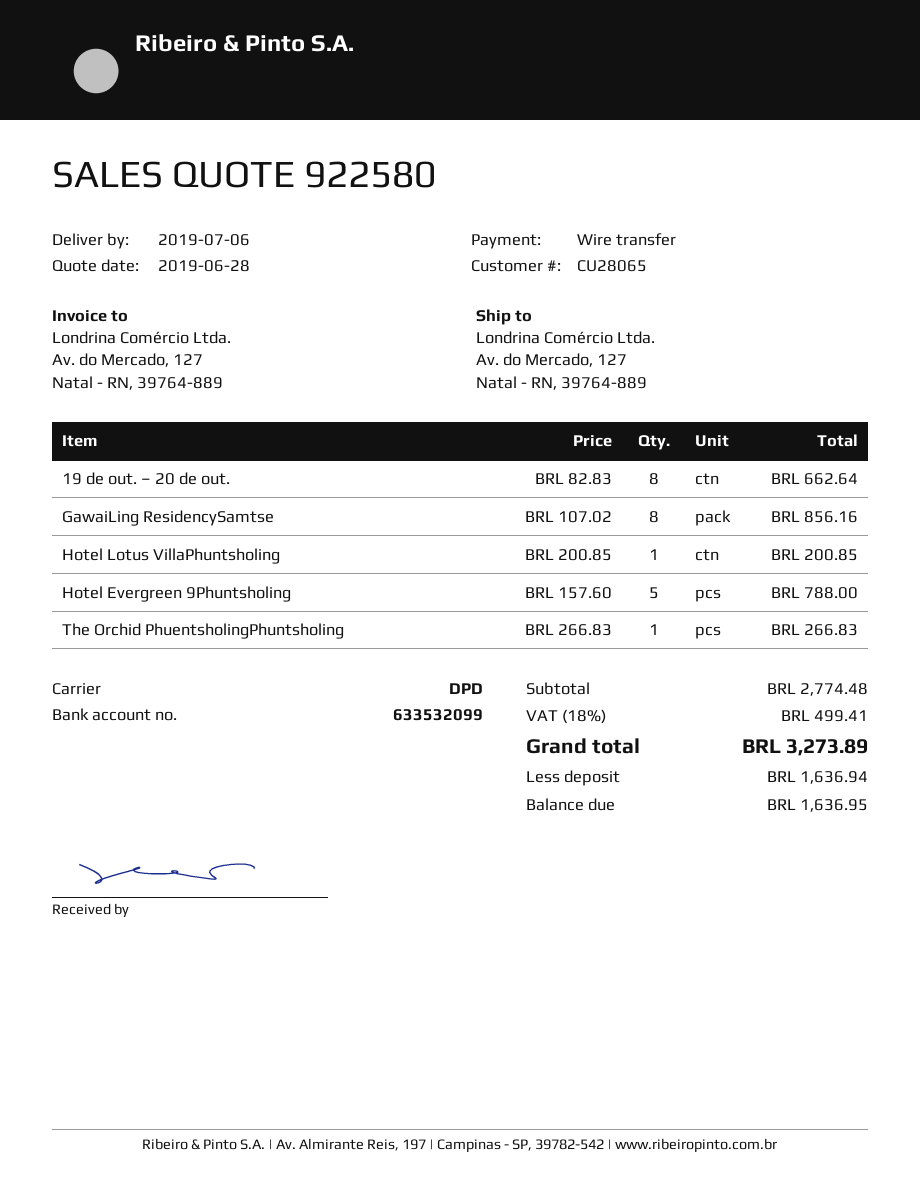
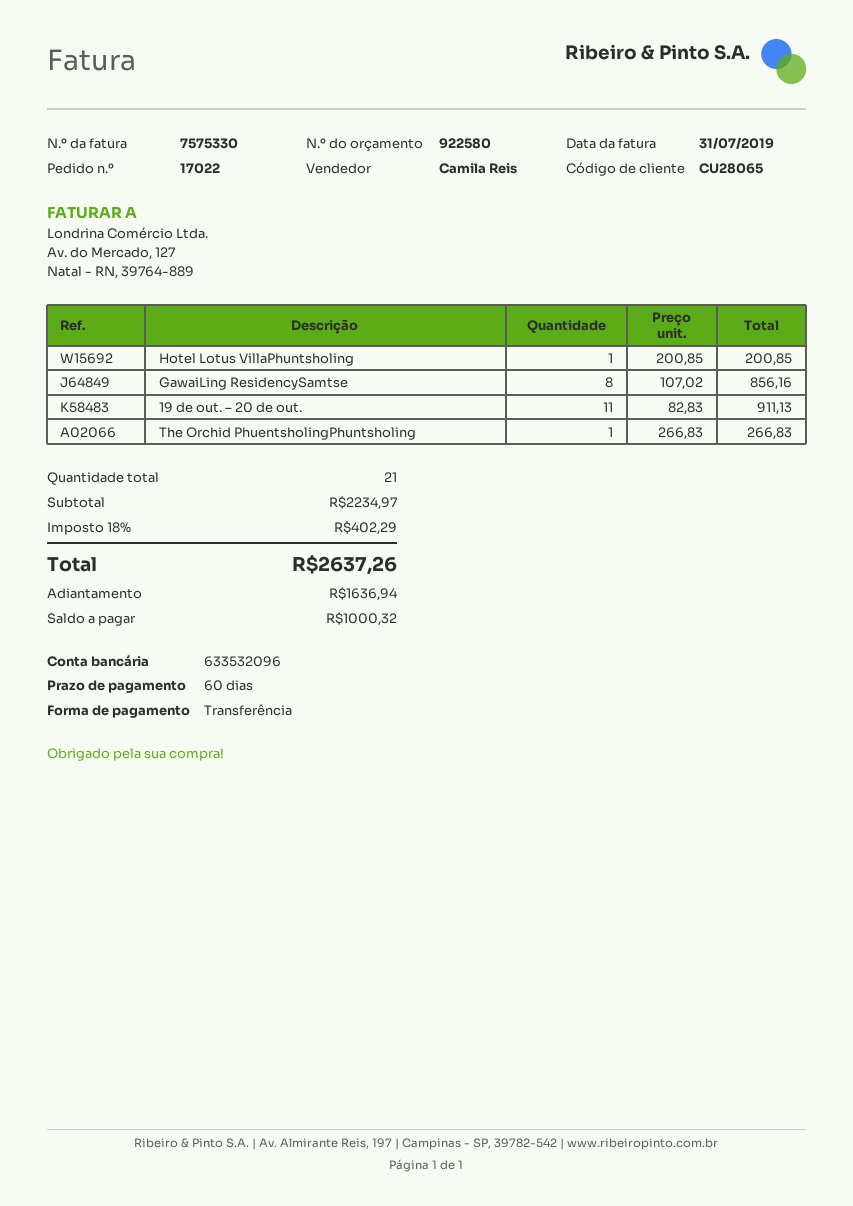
bank account: 633532099 -> 633532096
19 de out. – 20 de out.: 8 x 82.83 = 662.64 -> 11 x 82.83 = 911.13
Hotel Evergreen 9Phuntsholing: 5 x 157.60 = 788.00 -> none
subtotal: 2774.48 -> 2234.97
tax: 18% = 499.41 -> 18% = 402.29
total: 3273.89 -> 2637.26
balance: 1636.95 -> 1000.32

